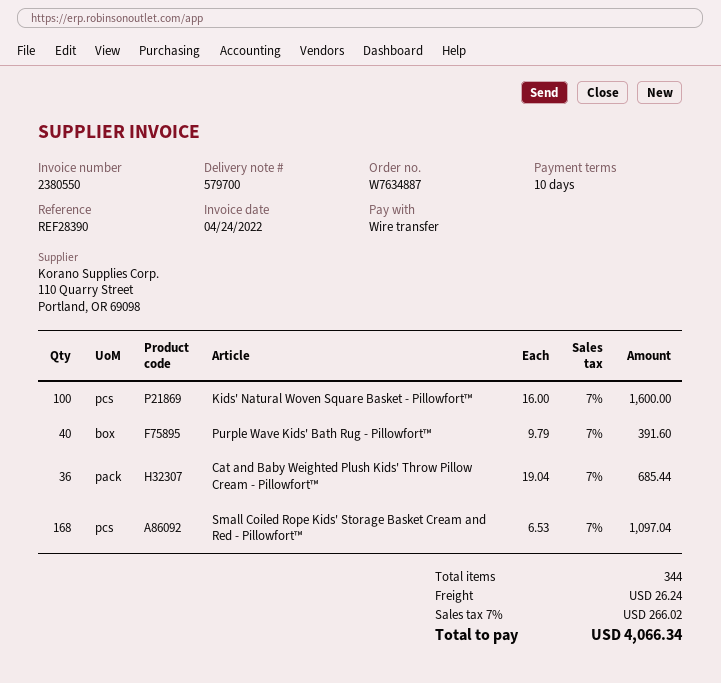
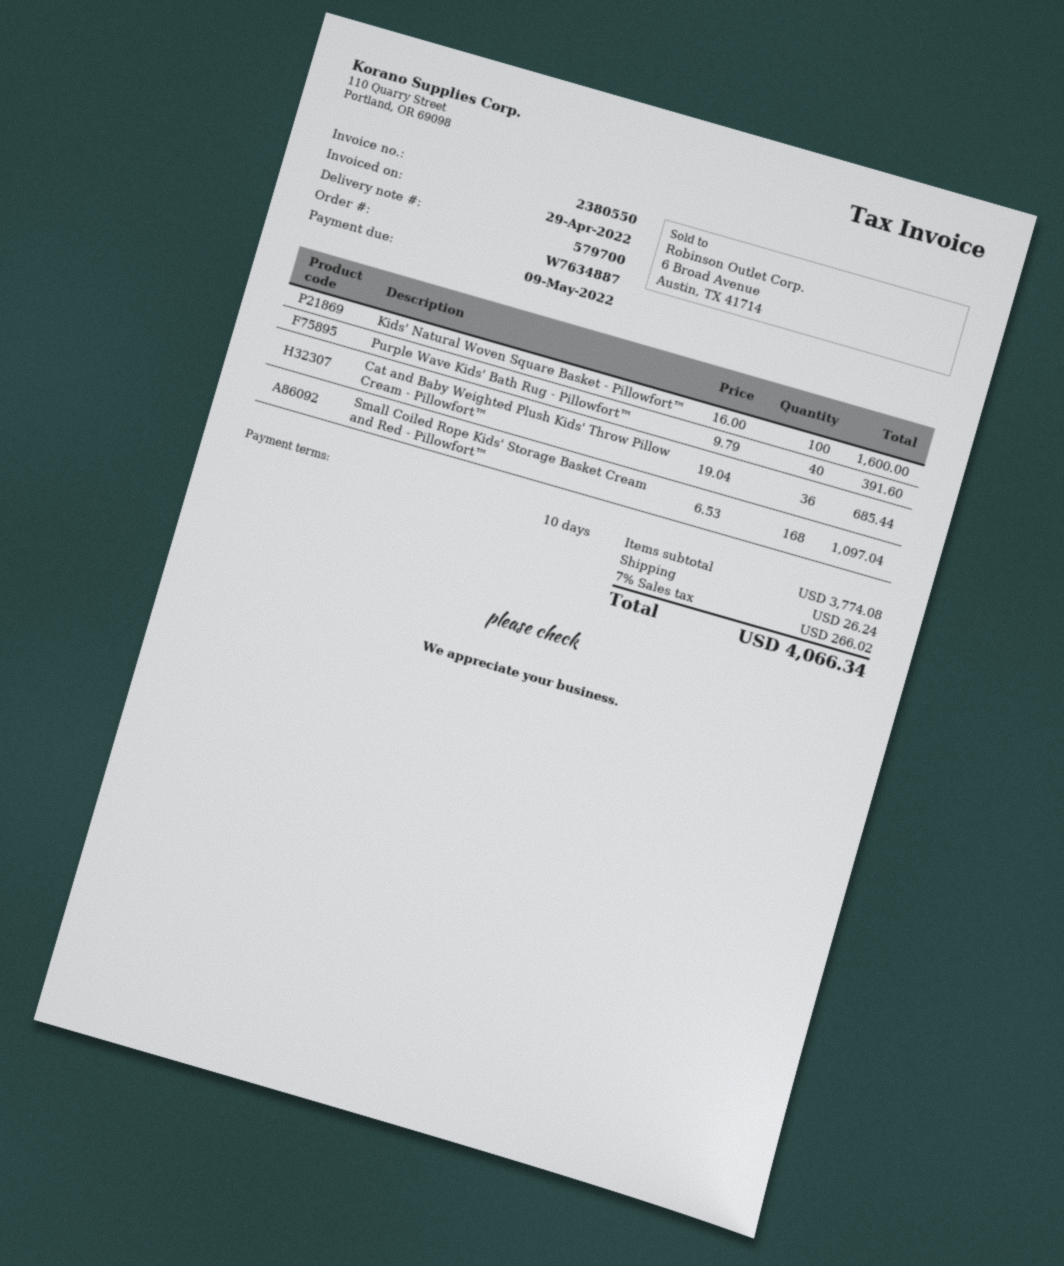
invoice date: 2022-04-24 -> 2022-04-29

